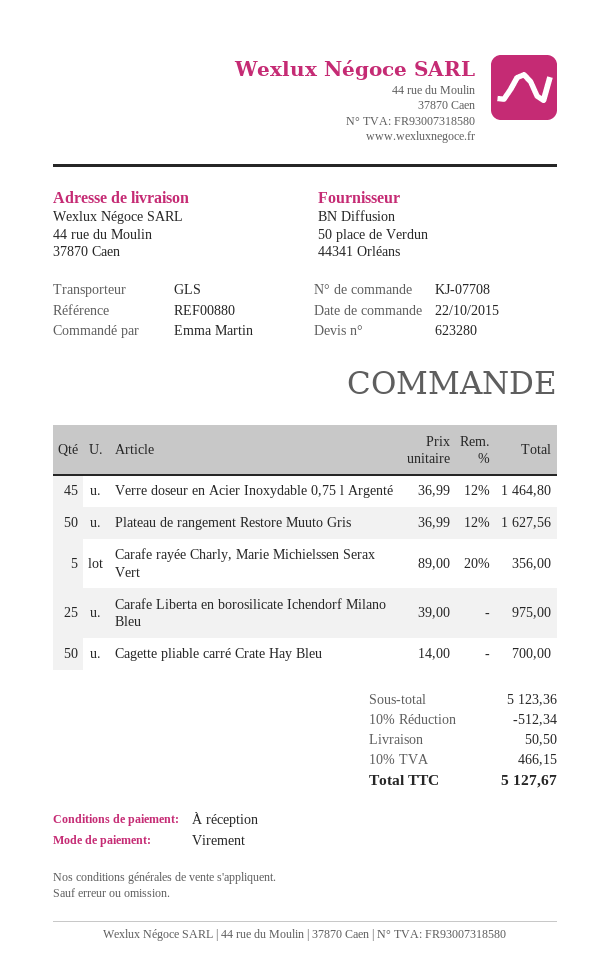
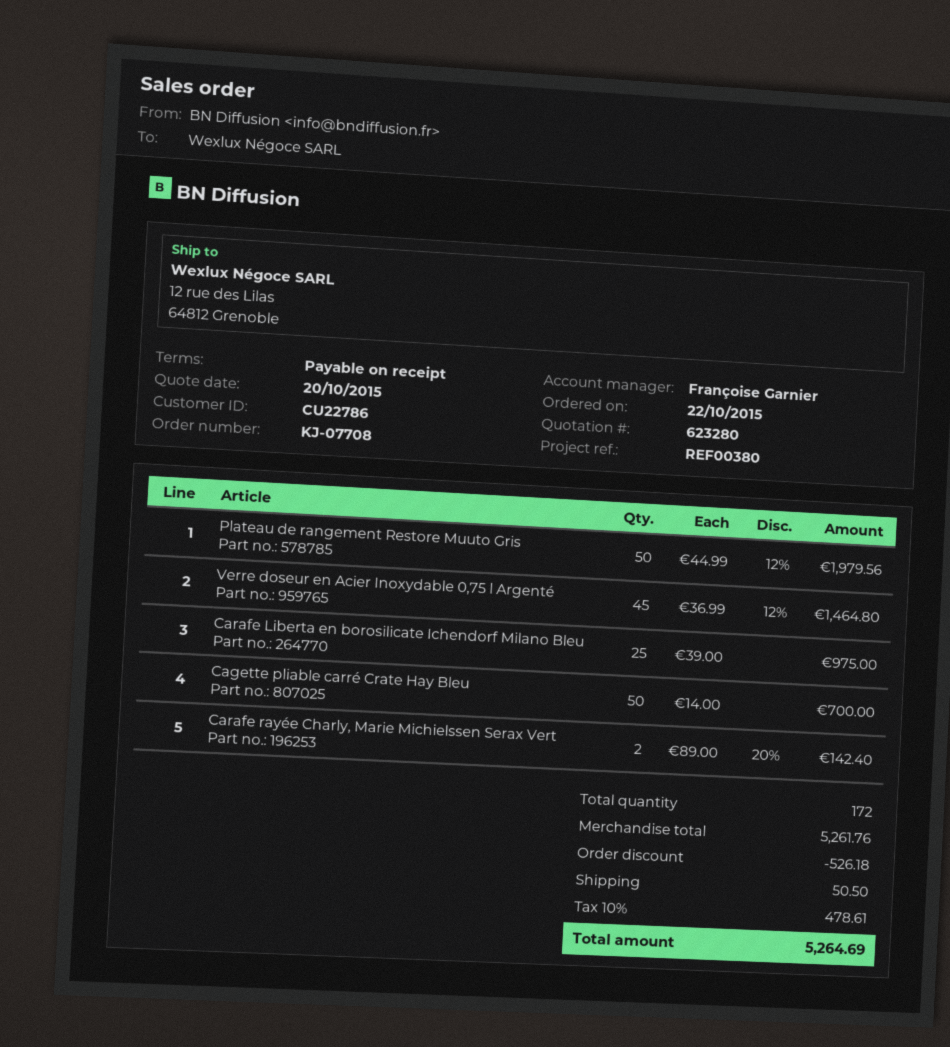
reference: REF00880 -> REF00380
ship to: 44 rue du Moulin, 37870 Caen -> 12 rue des Lilas, 64812 Grenoble
Plateau de rangement Restore Muuto Gris: 50 x 36.99 - 12% = 1627.56 -> 50 x 44.99 - 12% = 1979.56
Carafe rayée Charly, Marie Michielssen Serax Vert: 5 x 89.00 - 20% = 356.00 -> 2 x 89.00 - 20% = 142.40
subtotal: 5123.36 -> 5261.76
discount: 512.34 -> 526.18
tax: 10% = 466.15 -> 10% = 478.61
total: 5127.67 -> 5264.69

